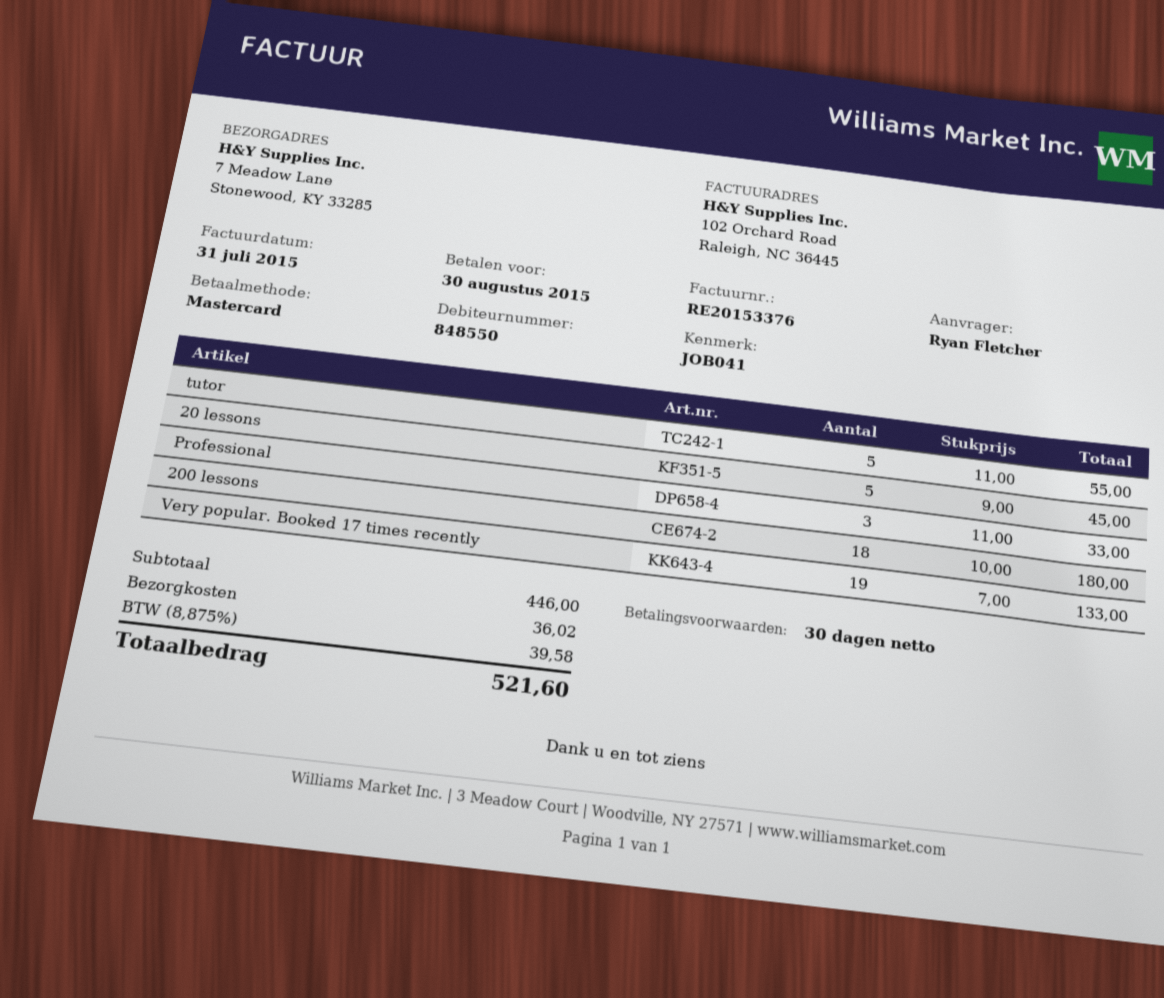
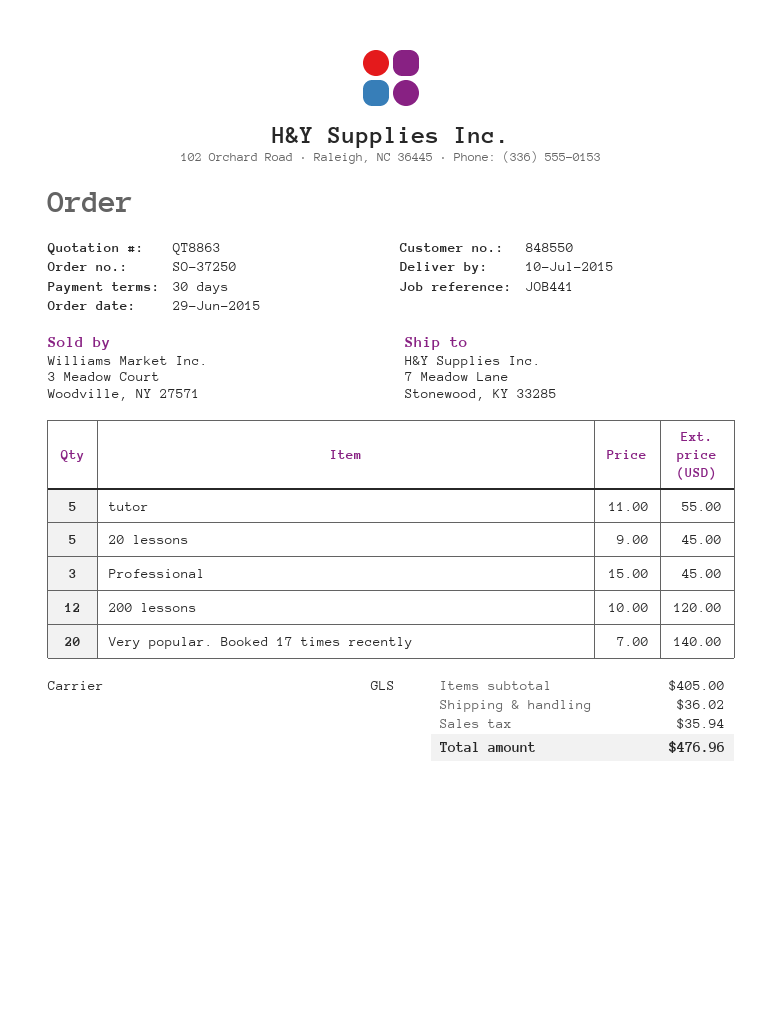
reference: JOB041 -> JOB441
Professional: 3 x 11.00 = 33.00 -> 3 x 15.00 = 45.00
200 lessons: 18 x 10.00 = 180.00 -> 12 x 10.00 = 120.00
Very popular. Booked 17 times recently: 19 x 7.00 = 133.00 -> 20 x 7.00 = 140.00
subtotal: 446.00 -> 405.00
tax: 39.58 -> 35.94
total: 521.60 -> 476.96

